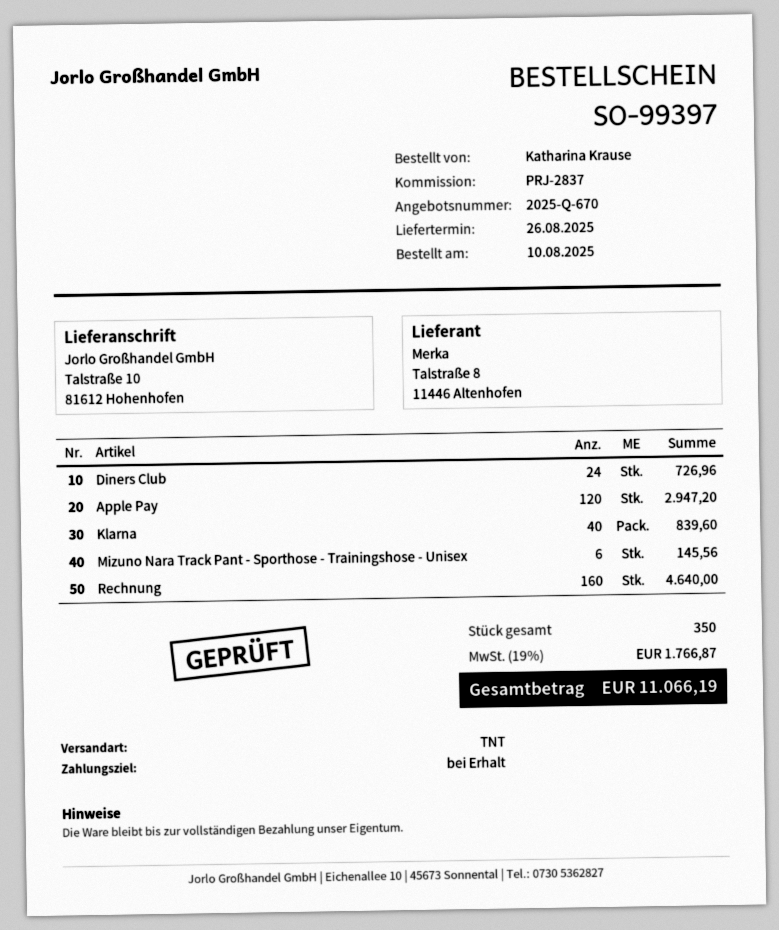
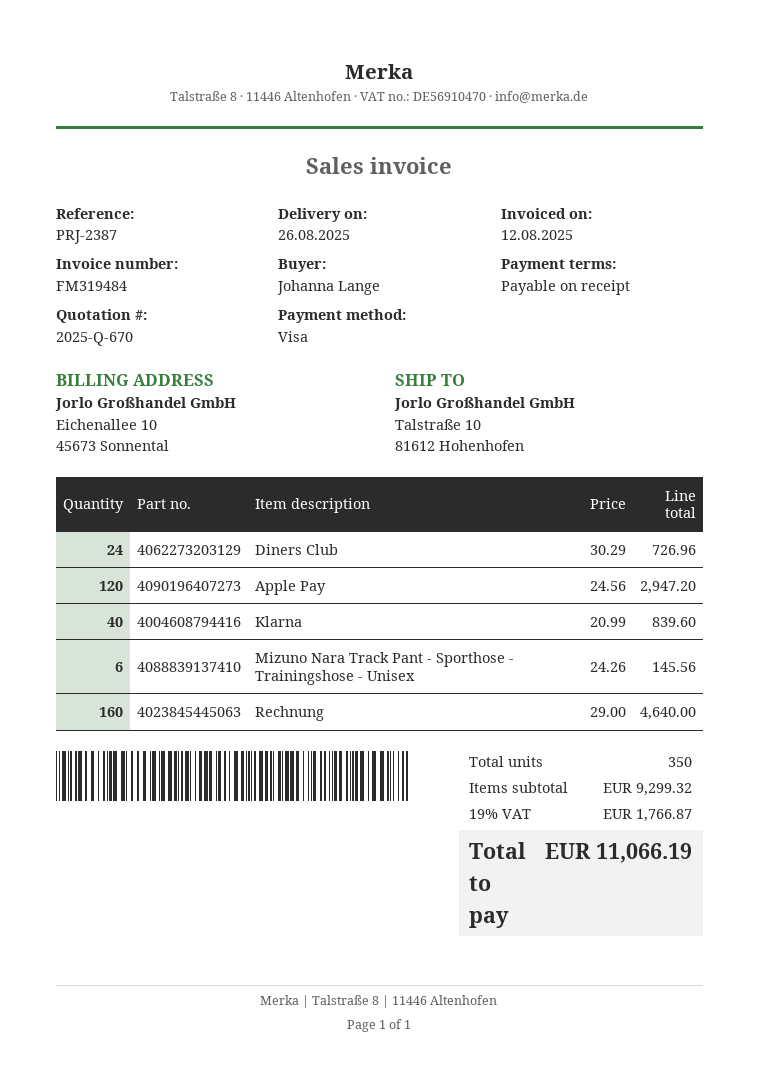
reference: PRJ-2837 -> PRJ-2387
ordered by: Katharina Krause -> Johanna Lange

